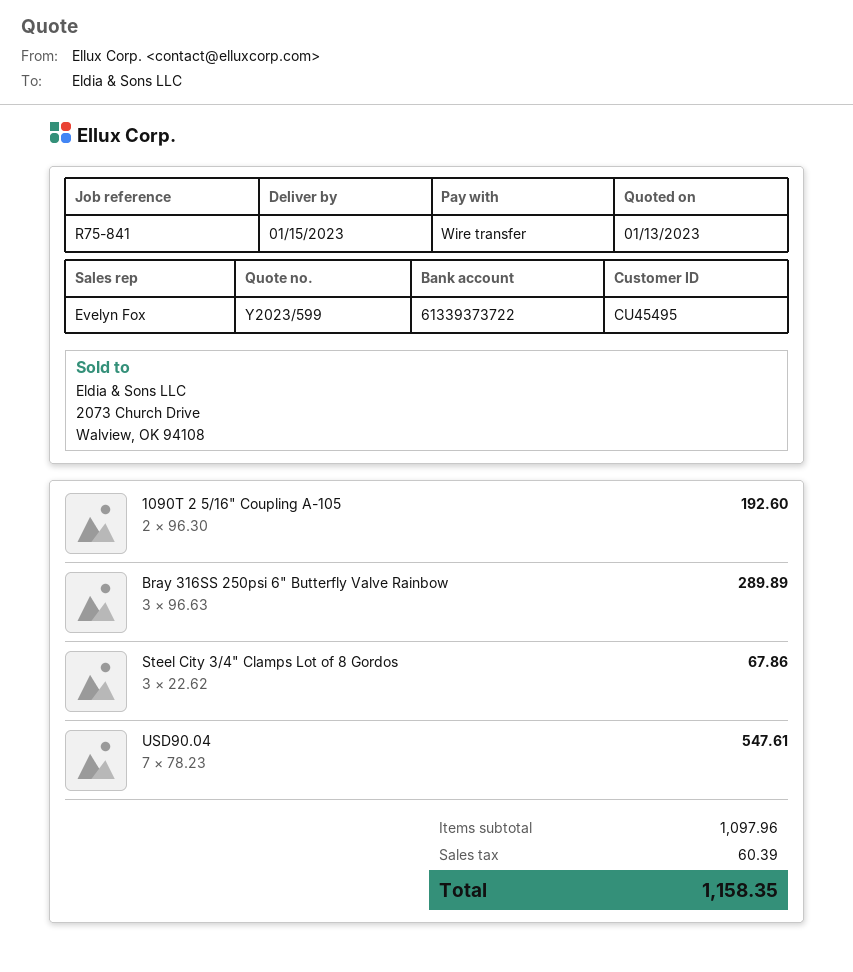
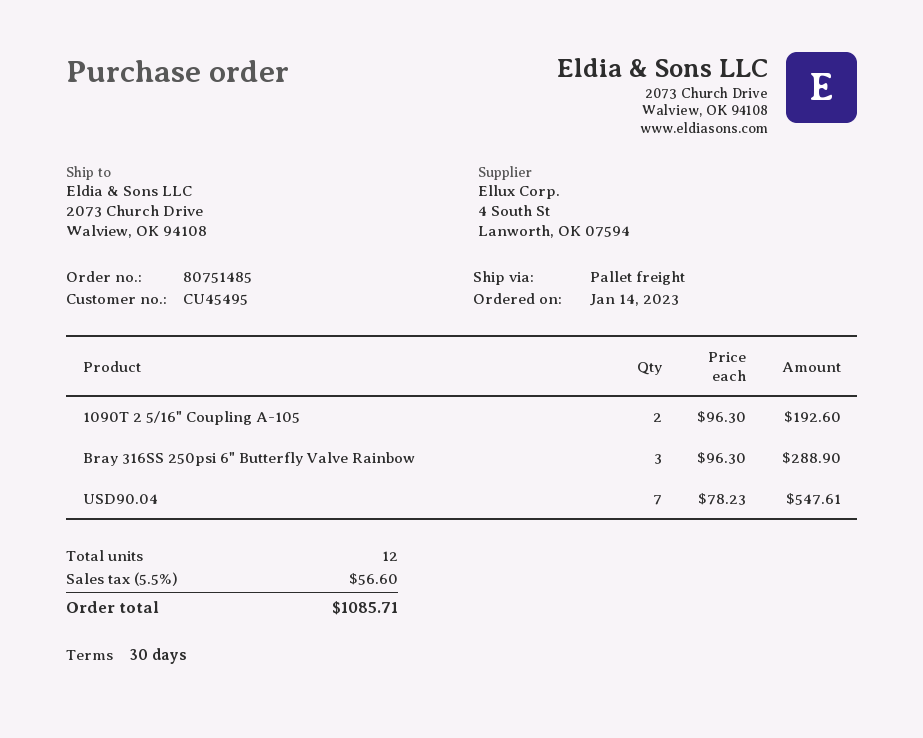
Bray 316SS 250psi 6" Butterfly Valve Rainbow: 3 x 96.63 = 289.89 -> 3 x 96.30 = 288.90
Steel City 3/4" Clamps Lot of 8 Gordos: 3 x 22.62 = 67.86 -> none
tax: 60.39 -> 56.60
total: 1158.35 -> 1085.71

